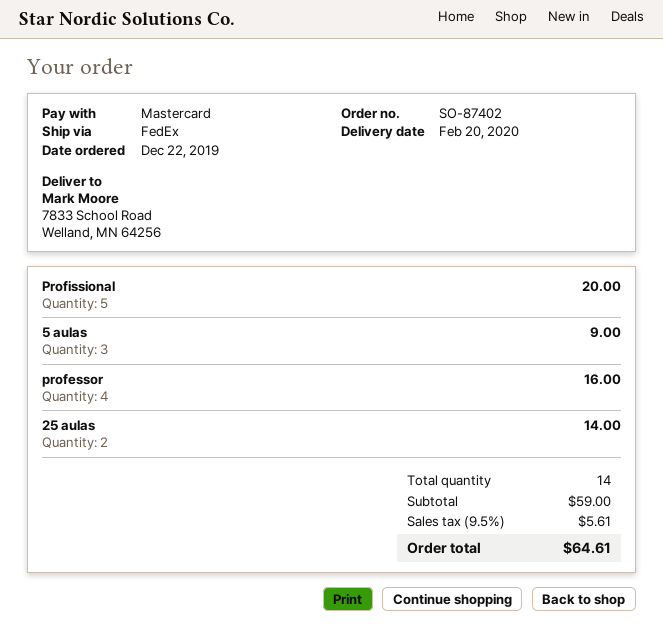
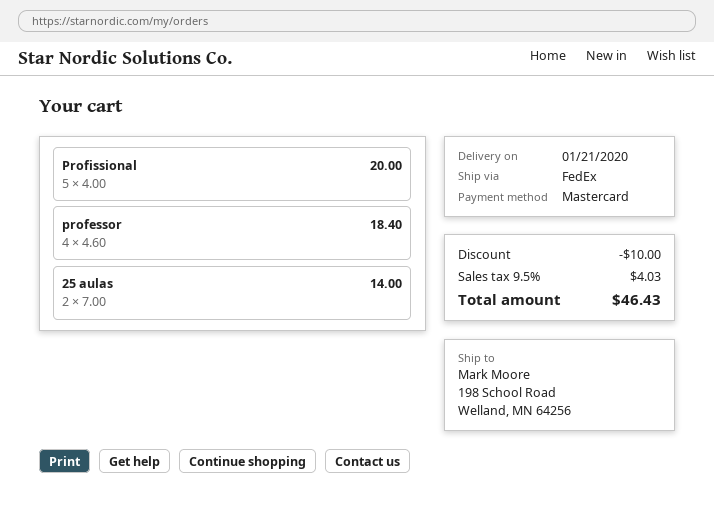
delivery date: 2020-02-20 -> 2020-01-21
ship to: 7833 School Road, Welland, MN 64256 -> 198 School Road, Welland, MN 64256
5 aulas: 3 for 9.00 -> none
professor: 4 for 16.00 -> 4 for 18.40
discount: none -> 10.00
tax: 9.5% = 5.61 -> 9.5% = 4.03
total: 64.61 -> 46.43

